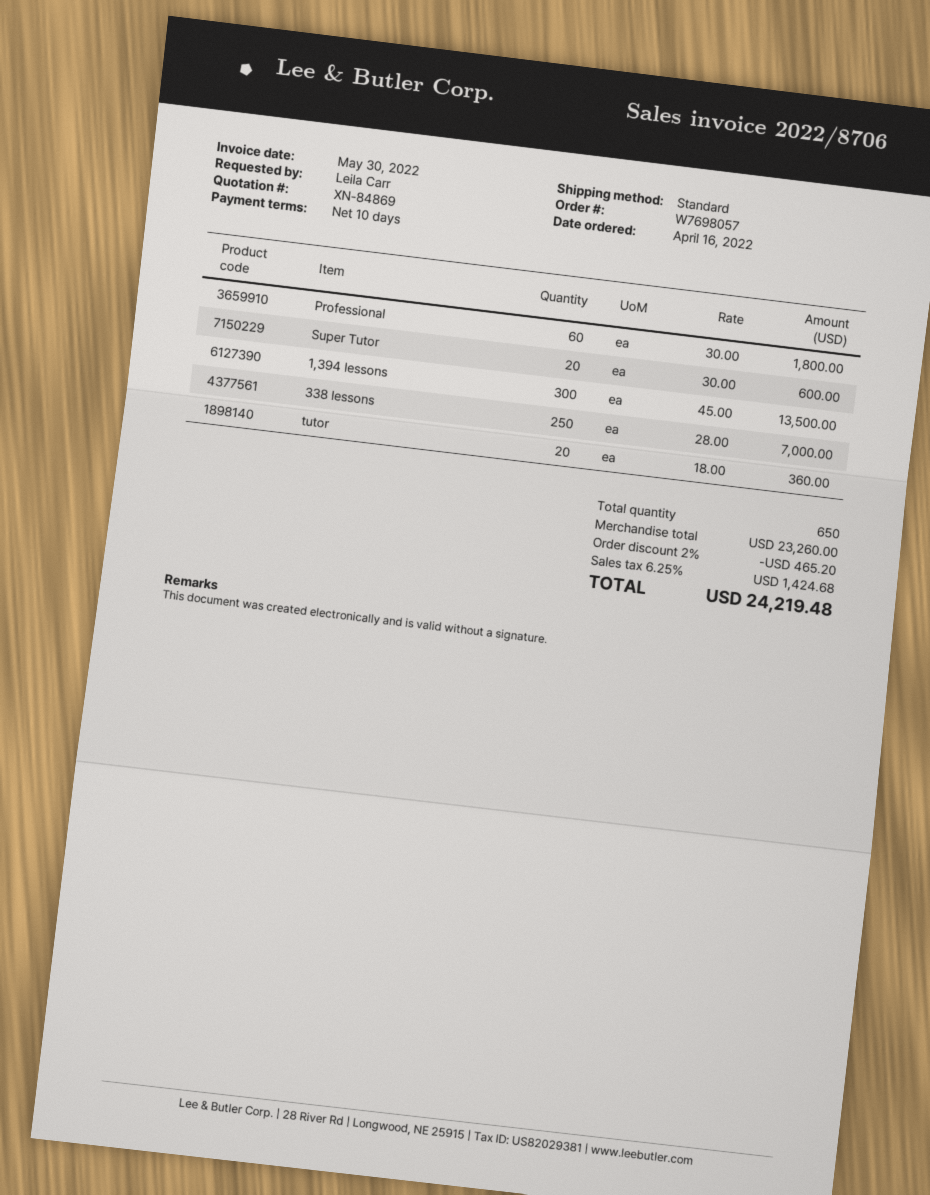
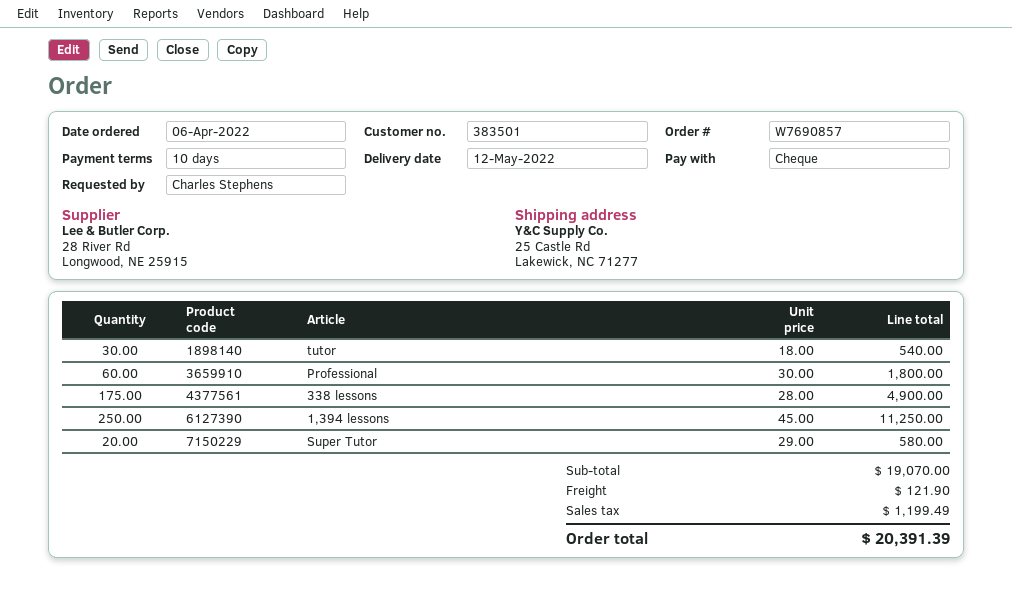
order number: W7698057 -> W7690857
order date: 2022-04-16 -> 2022-04-06
ordered by: Leila Carr -> Charles Stephens
Super Tutor: 20 x 30.00 = 600.00 -> 20 x 29.00 = 580.00
1,394 lessons: 300 x 45.00 = 13500.00 -> 250 x 45.00 = 11250.00
338 lessons: 250 x 28.00 = 7000.00 -> 175 x 28.00 = 4900.00
tutor: 20 x 18.00 = 360.00 -> 30 x 18.00 = 540.00
subtotal: 23260.00 -> 19070.00
discount: 2% = 465.20 -> none
shipping: none -> 121.90
tax: 1424.68 -> 1199.49
total: 24219.48 -> 20391.39

